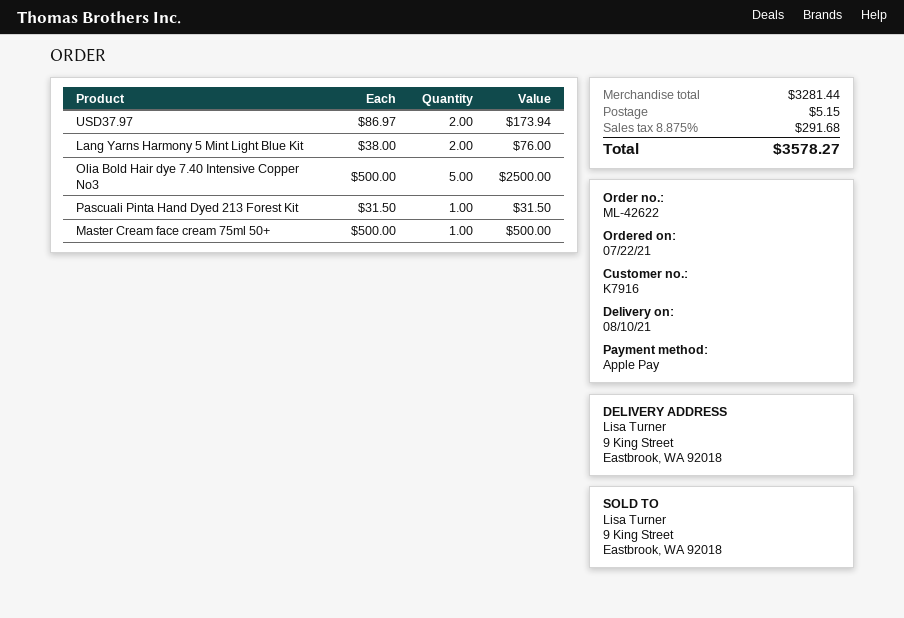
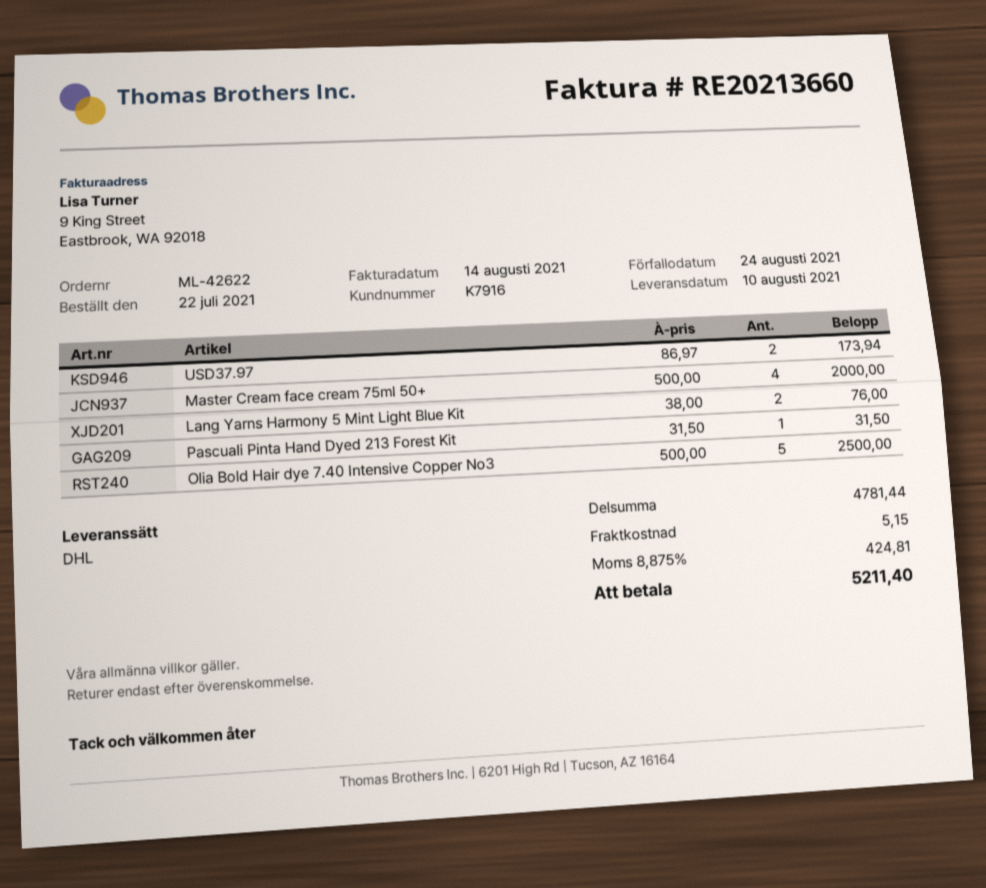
Master Cream face cream 75ml 50+: 1 x 500.00 = 500.00 -> 4 x 500.00 = 2000.00
subtotal: 3281.44 -> 4781.44
tax: 8.875% = 291.68 -> 8.875% = 424.81
total: 3578.27 -> 5211.40

